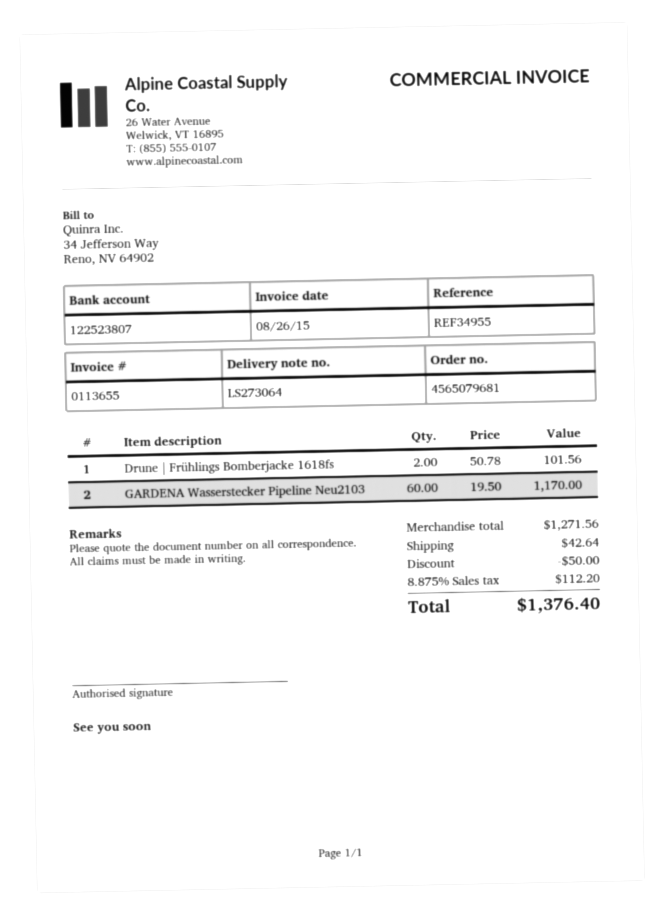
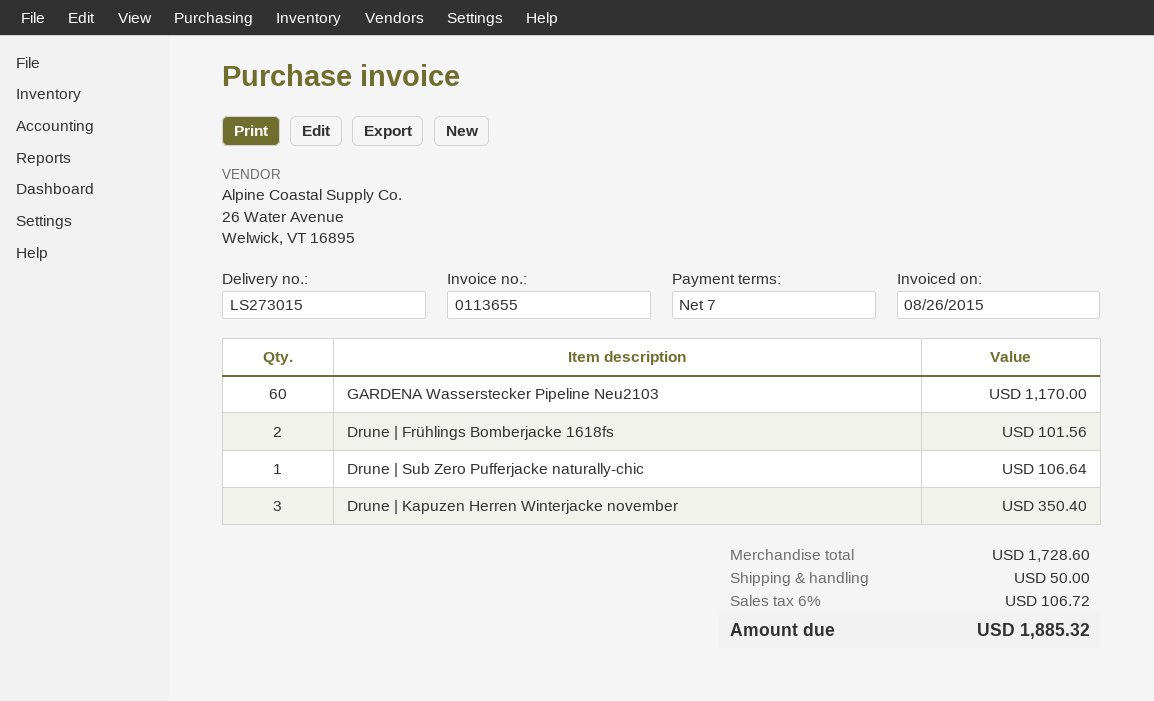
delivery note number: LS273064 -> LS273015
Drune | Sub Zero Pufferjacke naturally-chic: none -> 1 for 106.64
Drune | Kapuzen Herren Winterjacke november: none -> 3 for 350.40
subtotal: 1271.56 -> 1728.60
discount: 50.00 -> none
shipping: 42.64 -> 50.00
tax: 8.875% = 112.20 -> 6% = 106.72
total: 1376.40 -> 1885.32

